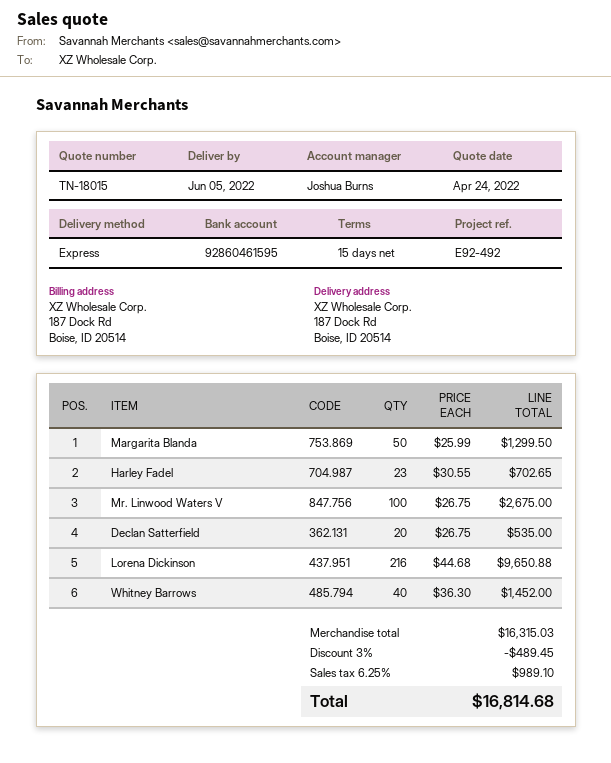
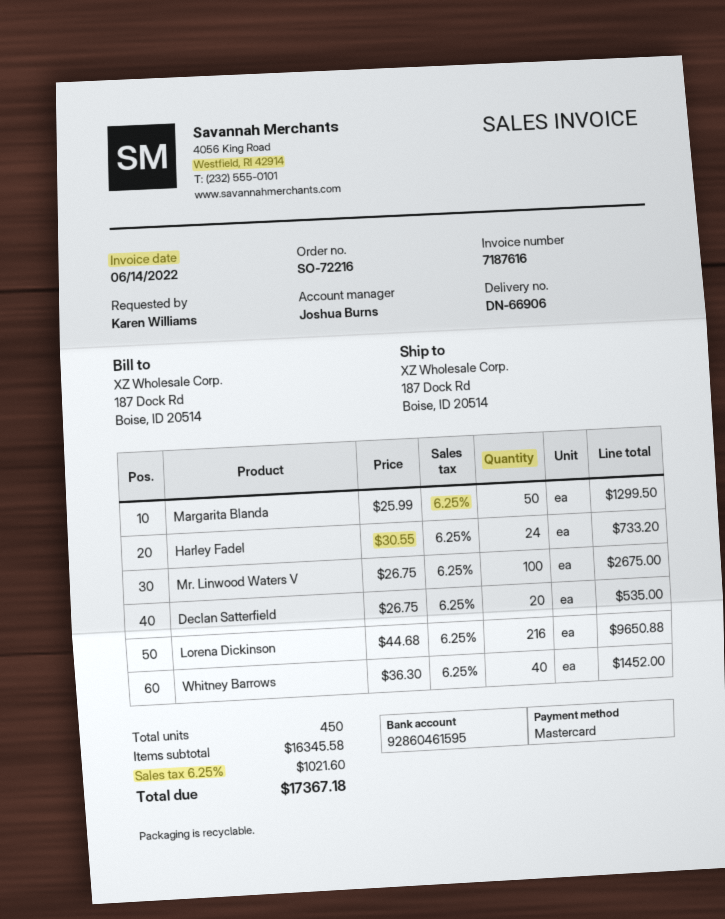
Harley Fadel: 23 x 30.55 = 702.65 -> 24 x 30.55 = 733.20
subtotal: 16315.03 -> 16345.58
discount: 3% = 489.45 -> none
tax: 6.25% = 989.10 -> 6.25% = 1021.60
total: 16814.68 -> 17367.18

